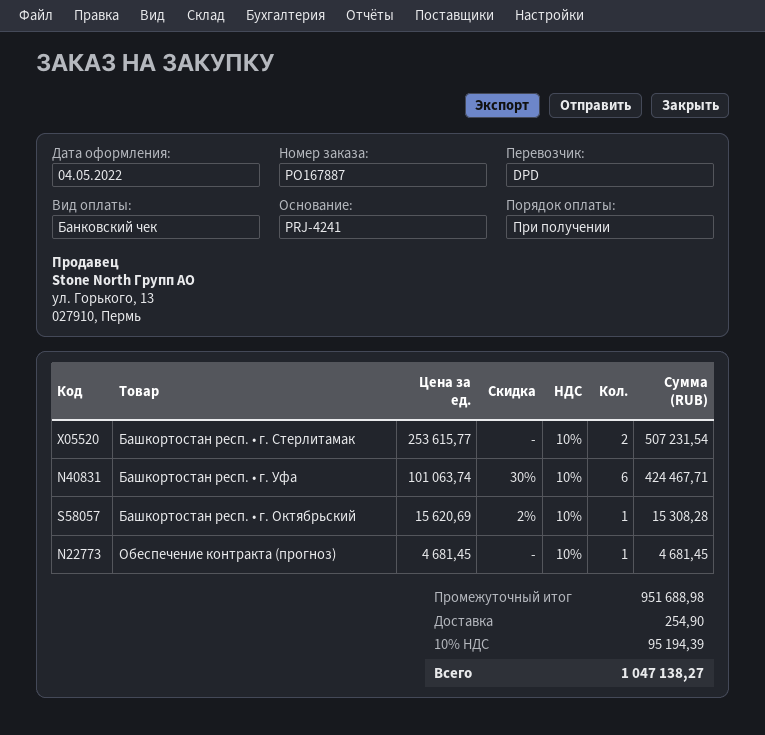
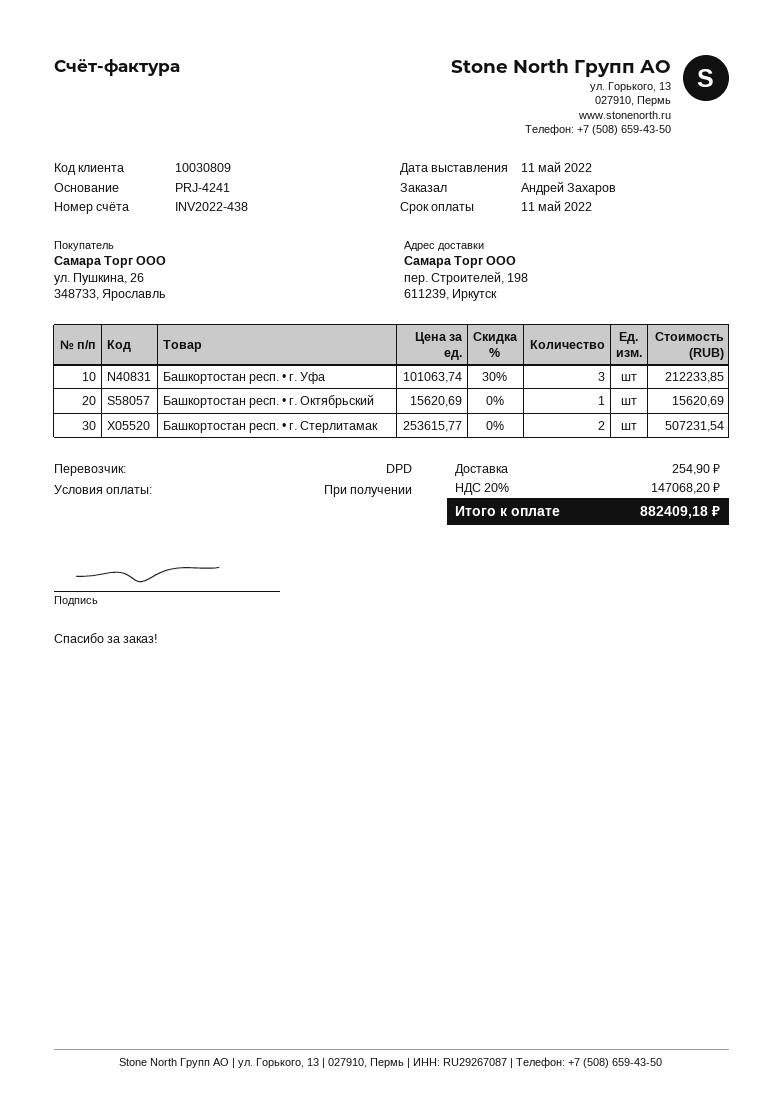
Башкортостан респ. • г. Уфа: 6 x 101063.74 - 30% = 424467.71 -> 3 x 101063.74 - 30% = 212233.85
Башкортостан респ. • г. Октябрьский: 1 x 15620.69 - 2% = 15308.28 -> 1 x 15620.69 = 15620.69
Обеспечение контракта (прогноз): 1 x 4681.45 = 4681.45 -> none
tax: 10% = 95194.39 -> 20% = 147068.20
total: 1047138.27 -> 882409.18

